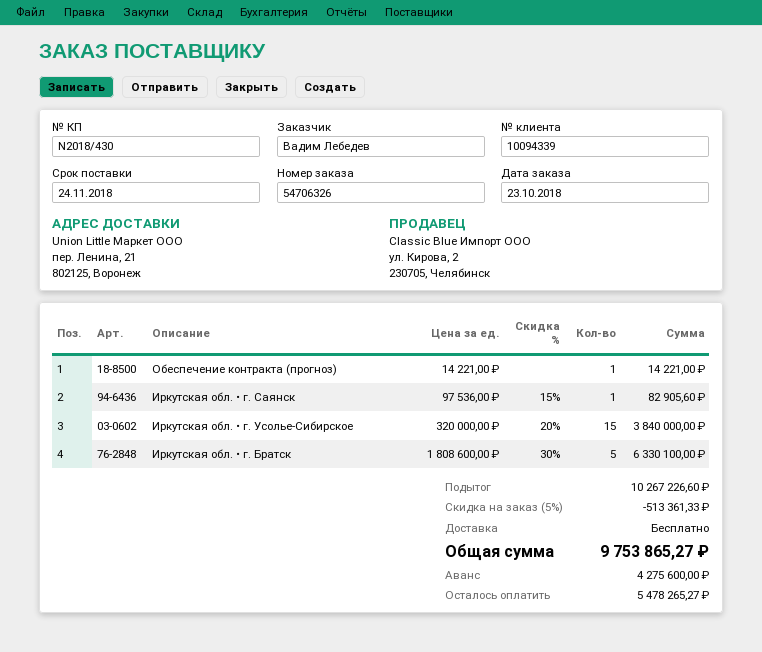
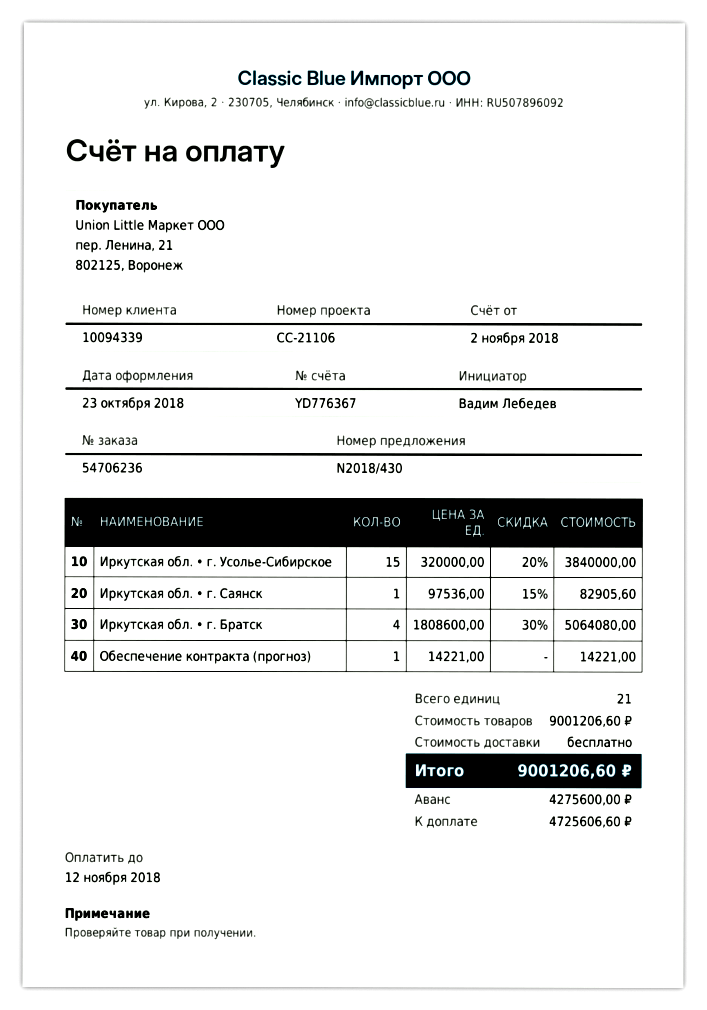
order number: 54706326 -> 54706236
Иркутская обл. • г. Братск: 5 x 1808600.00 - 30% = 6330100.00 -> 4 x 1808600.00 - 30% = 5064080.00
subtotal: 10267226.60 -> 9001206.60
discount: 5% = 513361.33 -> none
total: 9753865.27 -> 9001206.60
balance: 5478265.27 -> 4725606.60

